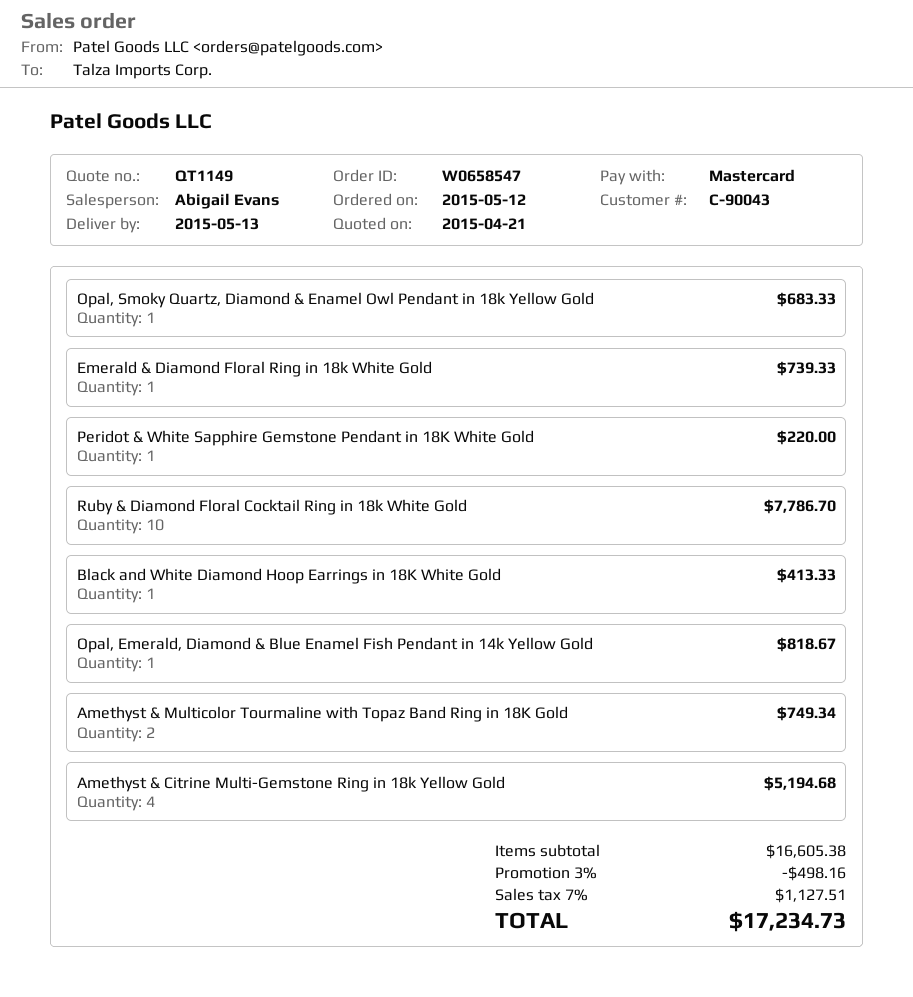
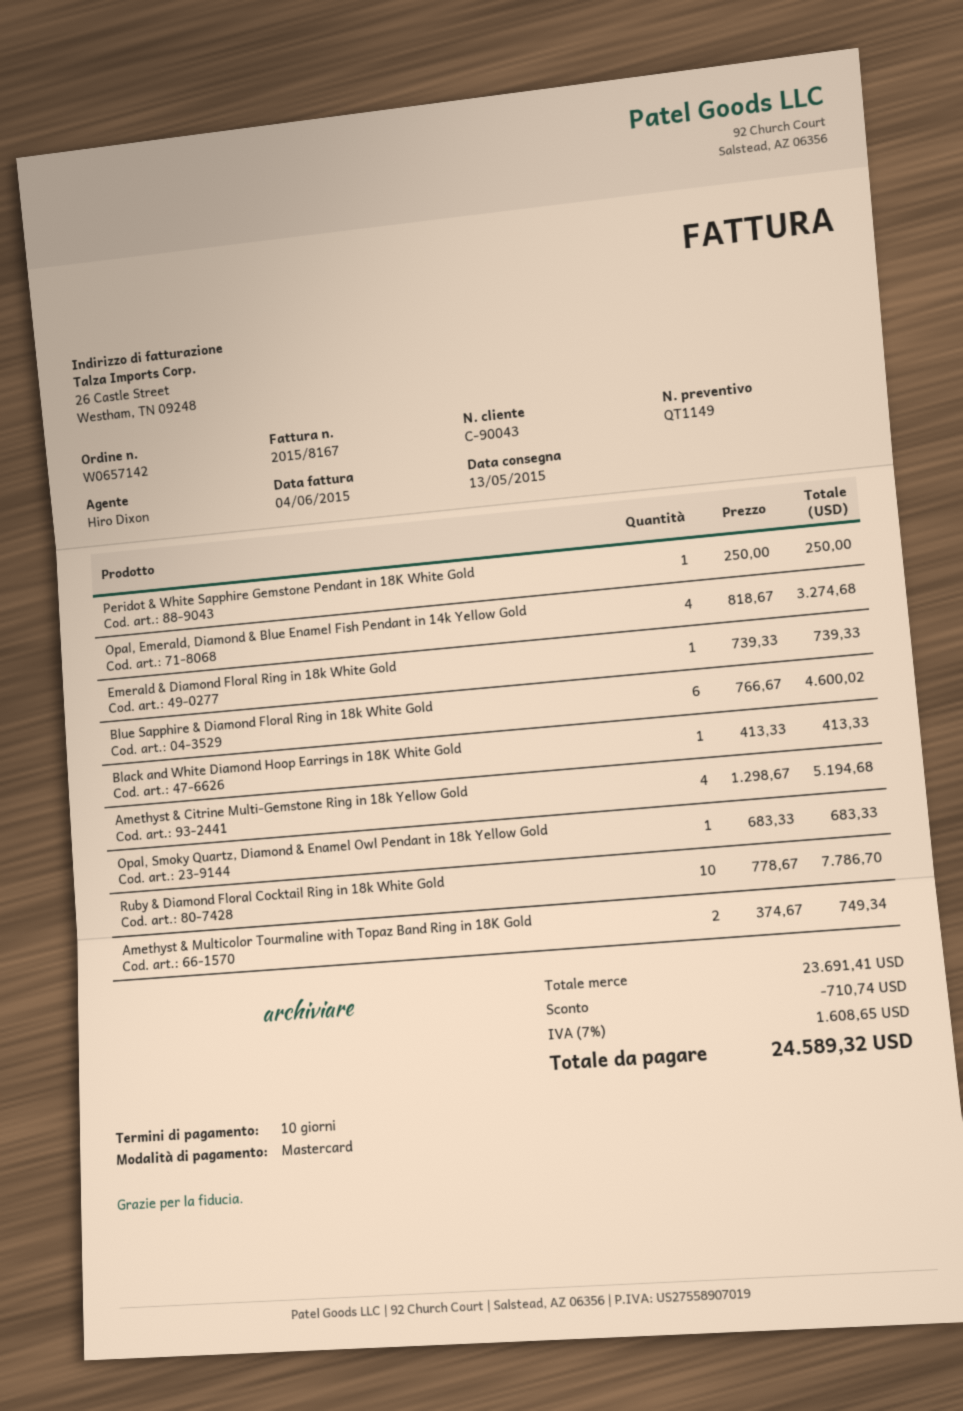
order number: W0658547 -> W0657142
sales rep: Abigail Evans -> Hiro Dixon
Peridot & White Sapphire Gemstone Pendant in 18K White Gold: 1 for 220.00 -> 1 for 250.00
Opal, Emerald, Diamond & Blue Enamel Fish Pendant in 14k Yellow Gold: 1 for 818.67 -> 4 for 3274.68
Blue Sapphire & Diamond Floral Ring in 18k White Gold: none -> 6 for 4600.02
subtotal: 16605.38 -> 23691.41
discount: 498.16 -> 710.74
tax: 7% = 1127.51 -> 7% = 1608.65
total: 17234.73 -> 24589.32

